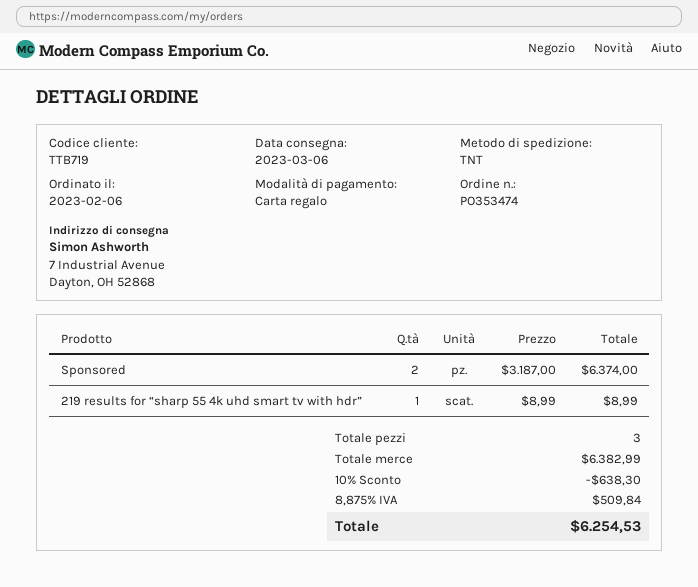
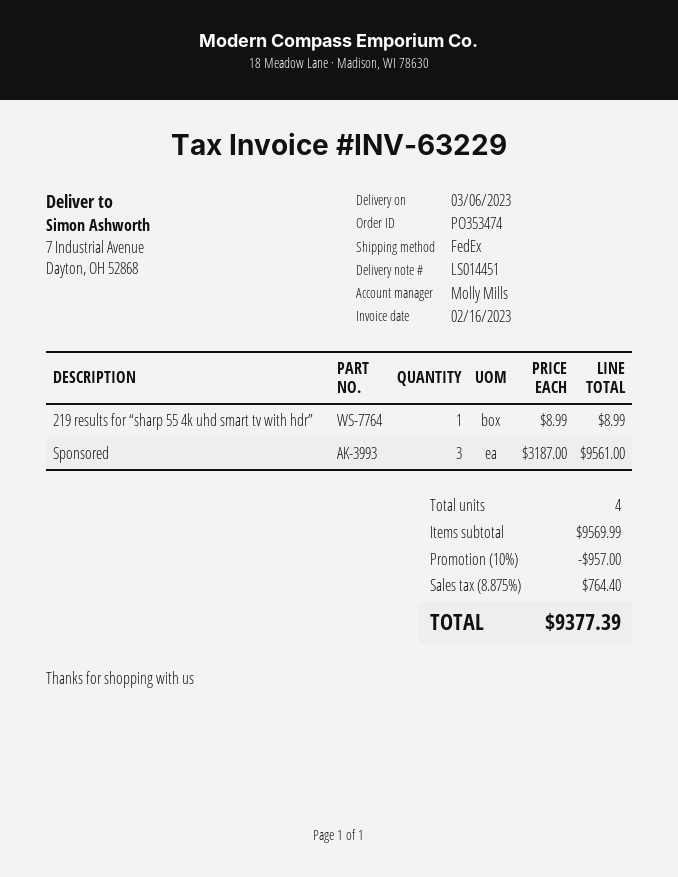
shipping method: TNT -> FedEx
Sponsored: 2 x 3187.00 = 6374.00 -> 3 x 3187.00 = 9561.00
total quantity: 3 -> 4
subtotal: 6382.99 -> 9569.99
discount: 10% = 638.30 -> 10% = 957.00
tax: 8.875% = 509.84 -> 8.875% = 764.40
total: 6254.53 -> 9377.39

